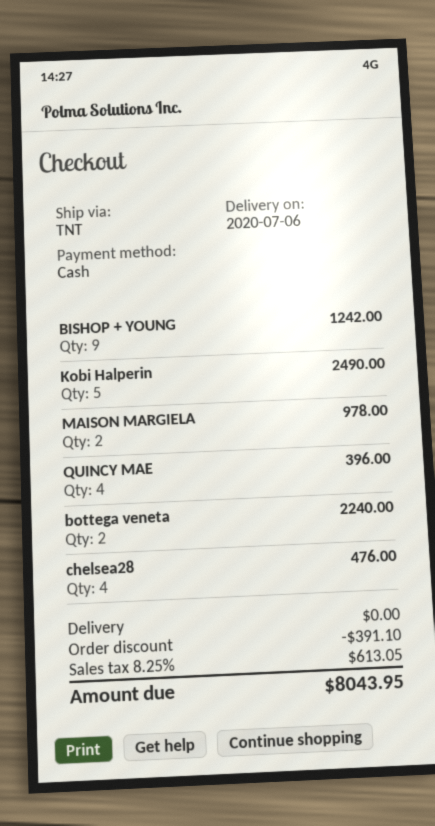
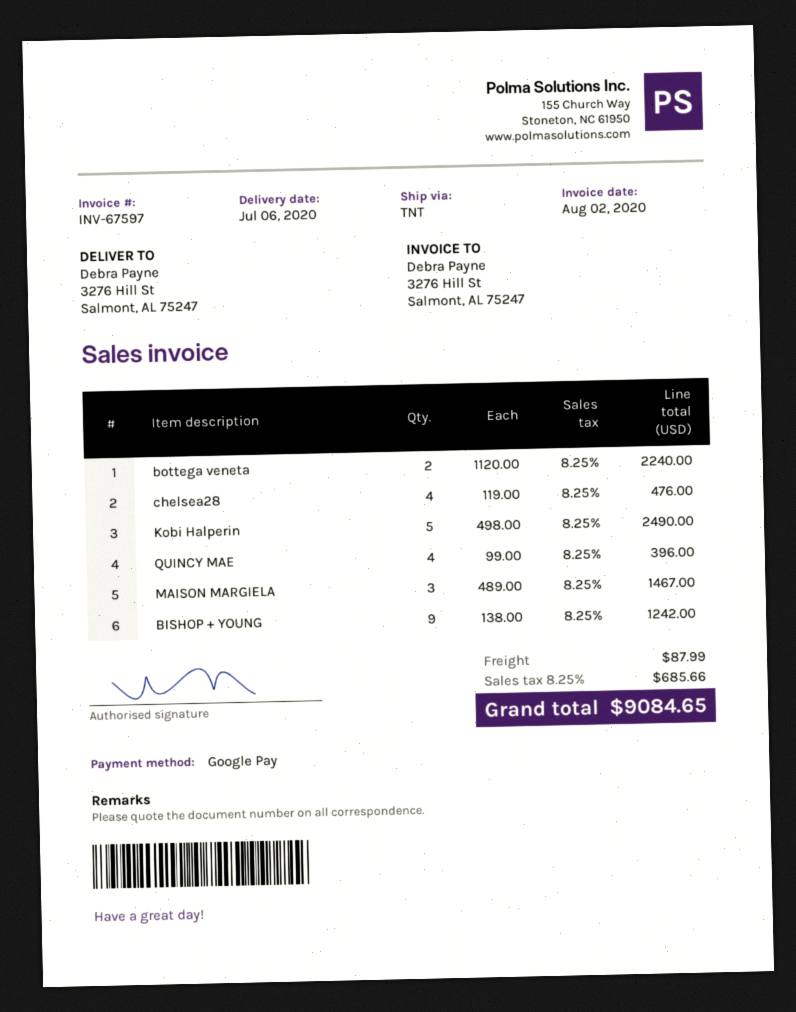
payment method: cash -> Google Pay
MAISON MARGIELA: 2 for 978.00 -> 3 for 1467.00
discount: 391.10 -> none
shipping: 0.00 -> 87.99
tax: 8.25% = 613.05 -> 8.25% = 685.66
total: 8043.95 -> 9084.65

